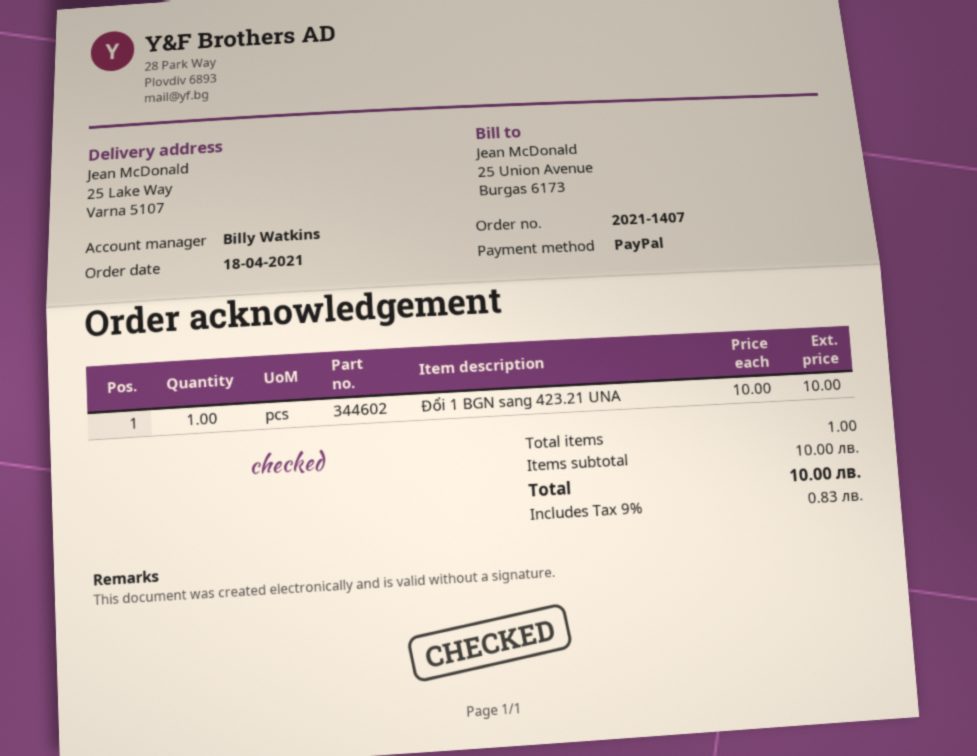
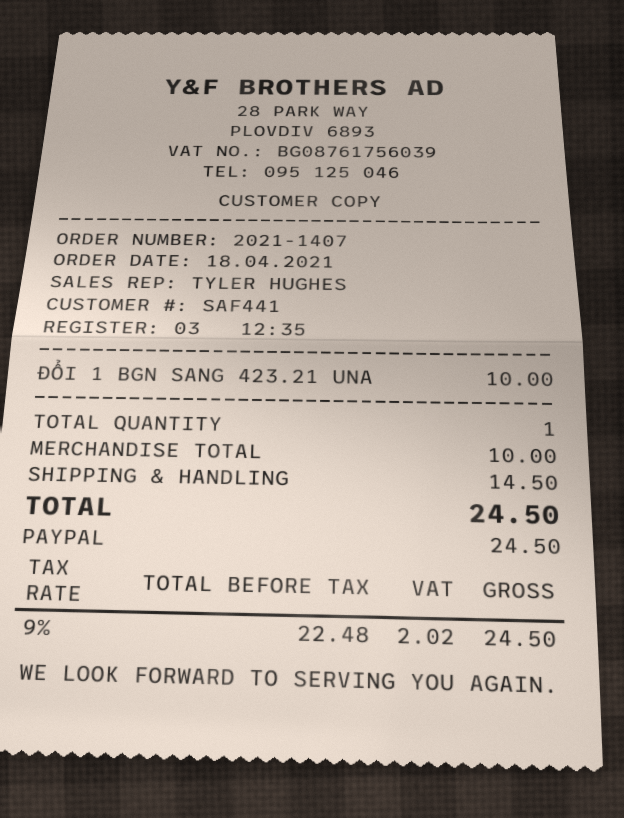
sales rep: Billy Watkins -> TYLER HUGHES
shipping: none -> 14.50
tax: 9% = 0.83 -> 9% = 2.02
total: 10.00 -> 24.50

